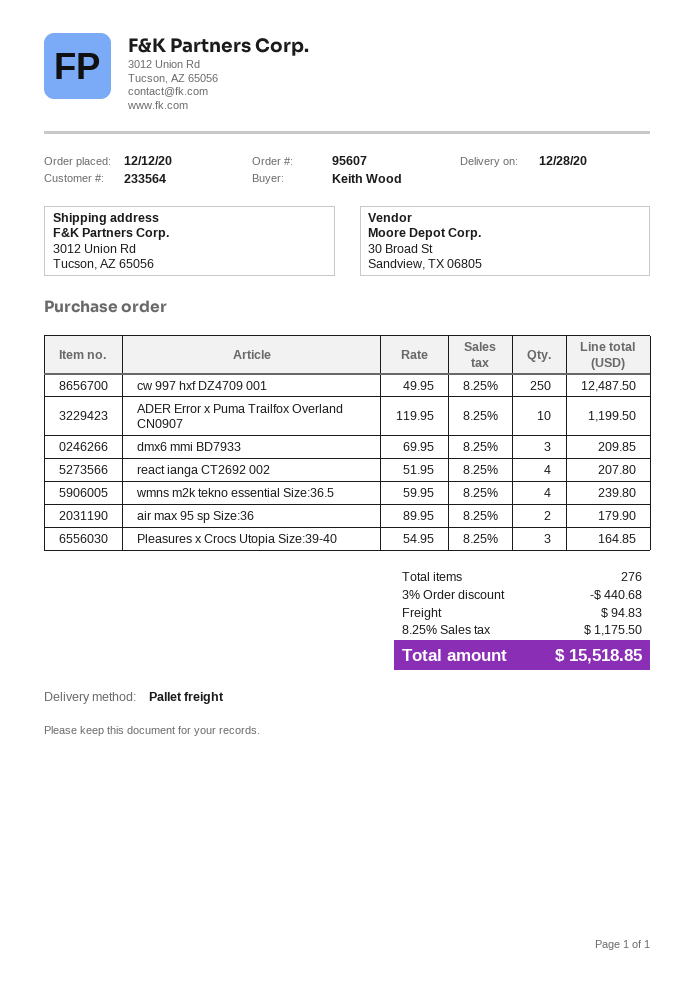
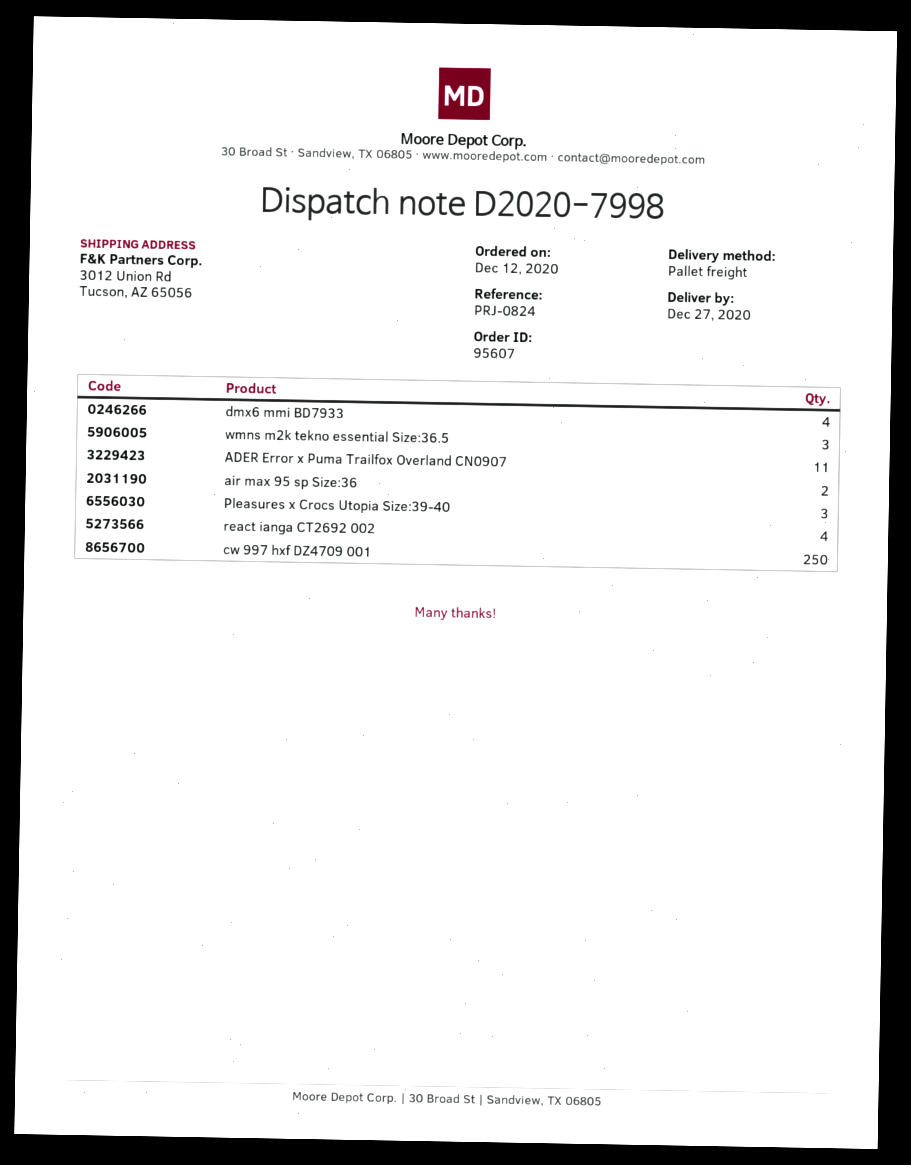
delivery date: 2020-12-28 -> 2020-12-27
ADER Error x Puma Trailfox Overland CN0907: 10 -> 11
dmx6 mmi BD7933: 3 -> 4
wmns m2k tekno essential Size:36.5: 4 -> 3

